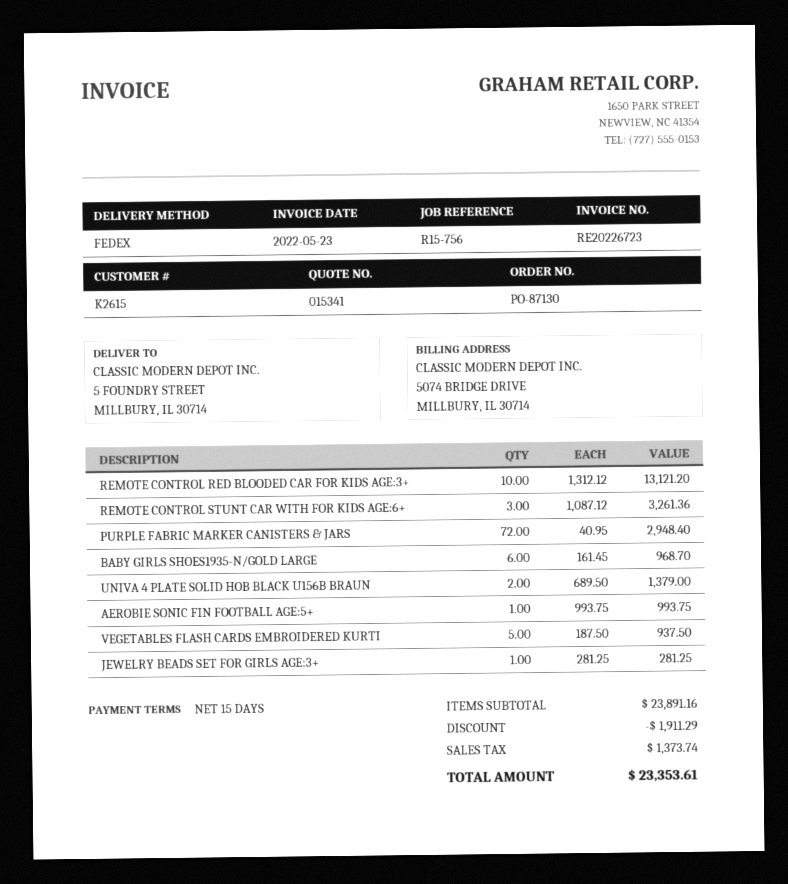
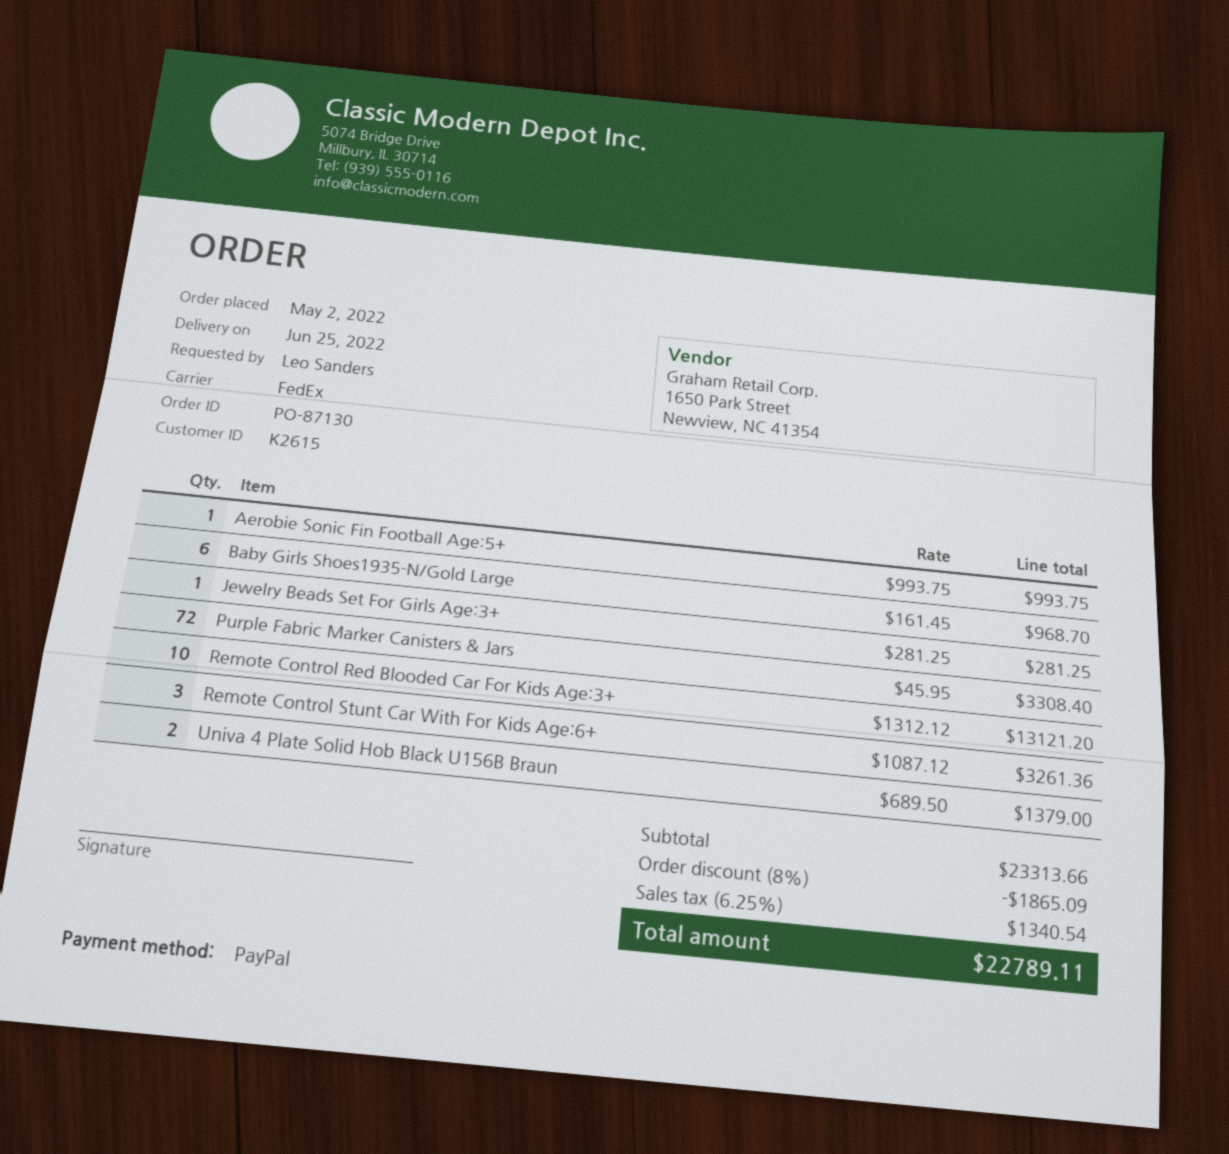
PURPLE FABRIC MARKER CANISTERS & JARS: 72 x 40.95 = 2948.40 -> 72 x 45.95 = 3308.40
VEGETABLES FLASH CARDS EMBROIDERED KURTI: 5 x 187.50 = 937.50 -> none
subtotal: 23891.16 -> 23313.66
discount: 1911.29 -> 1865.09
tax: 1373.74 -> 1340.54
total: 23353.61 -> 22789.11

